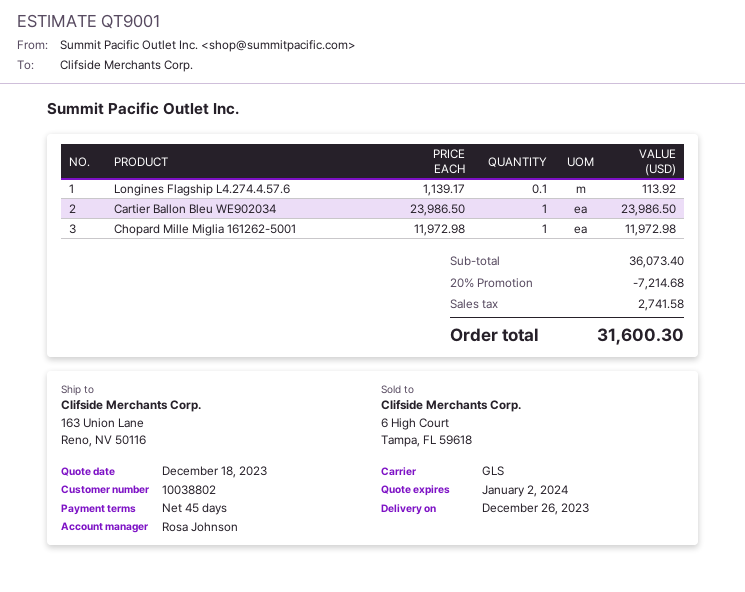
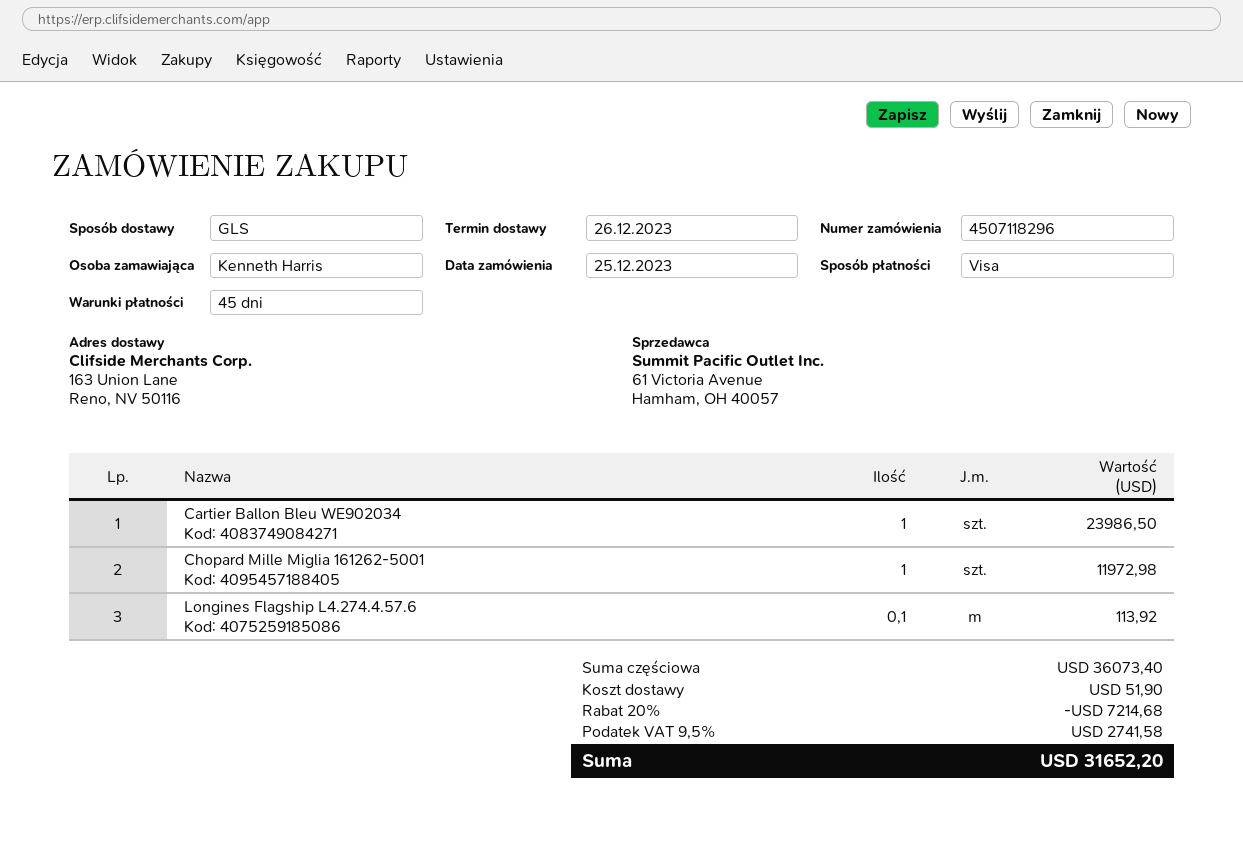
shipping: none -> 51.90
total: 31600.30 -> 31652.20

